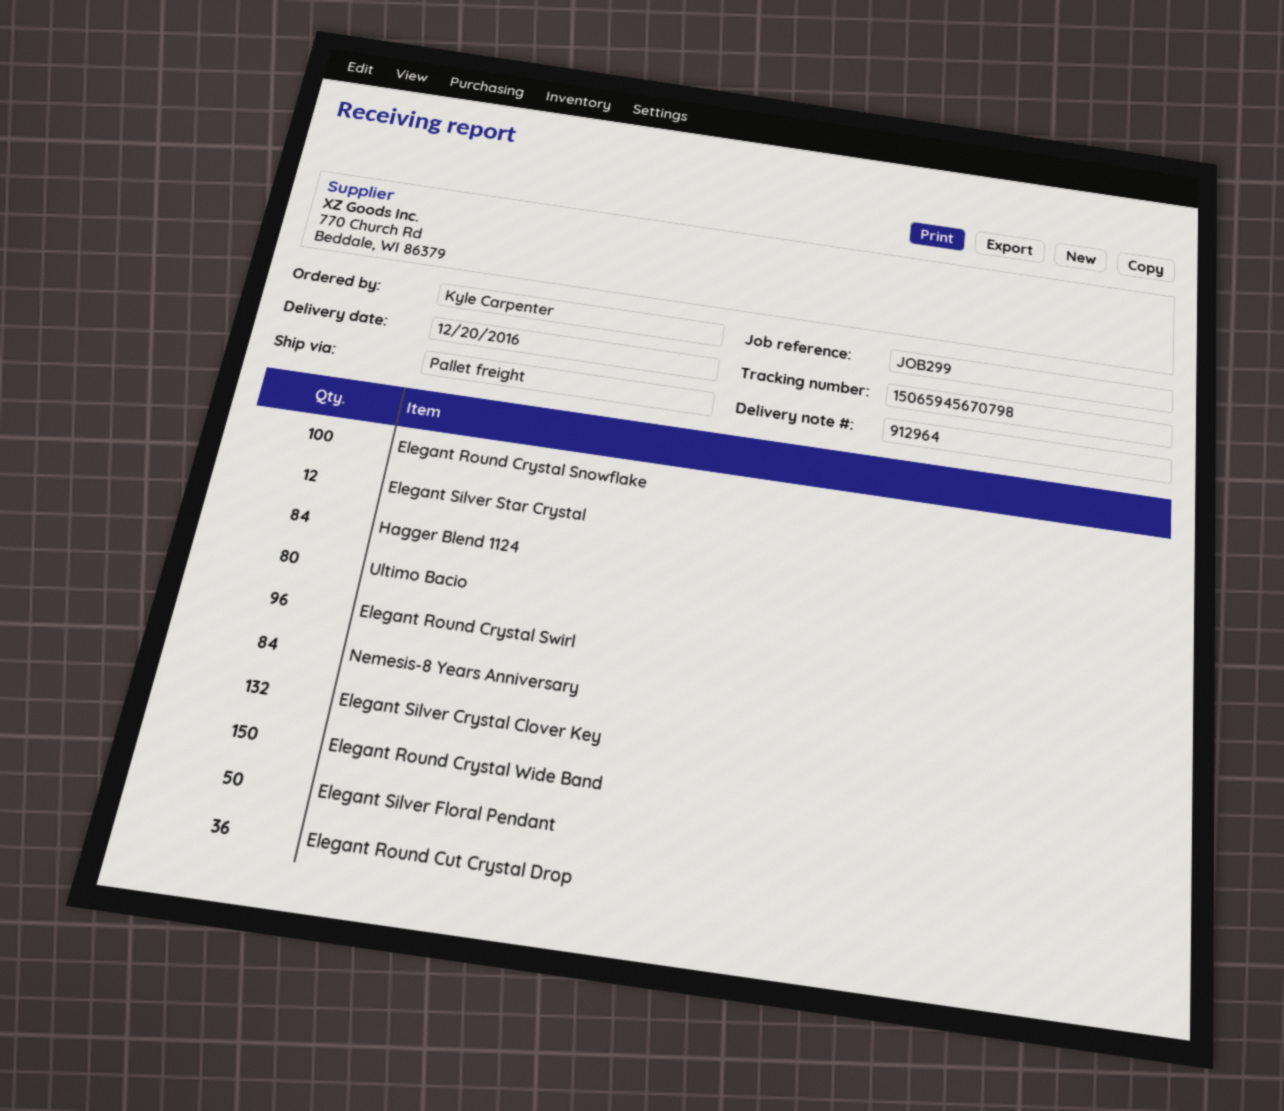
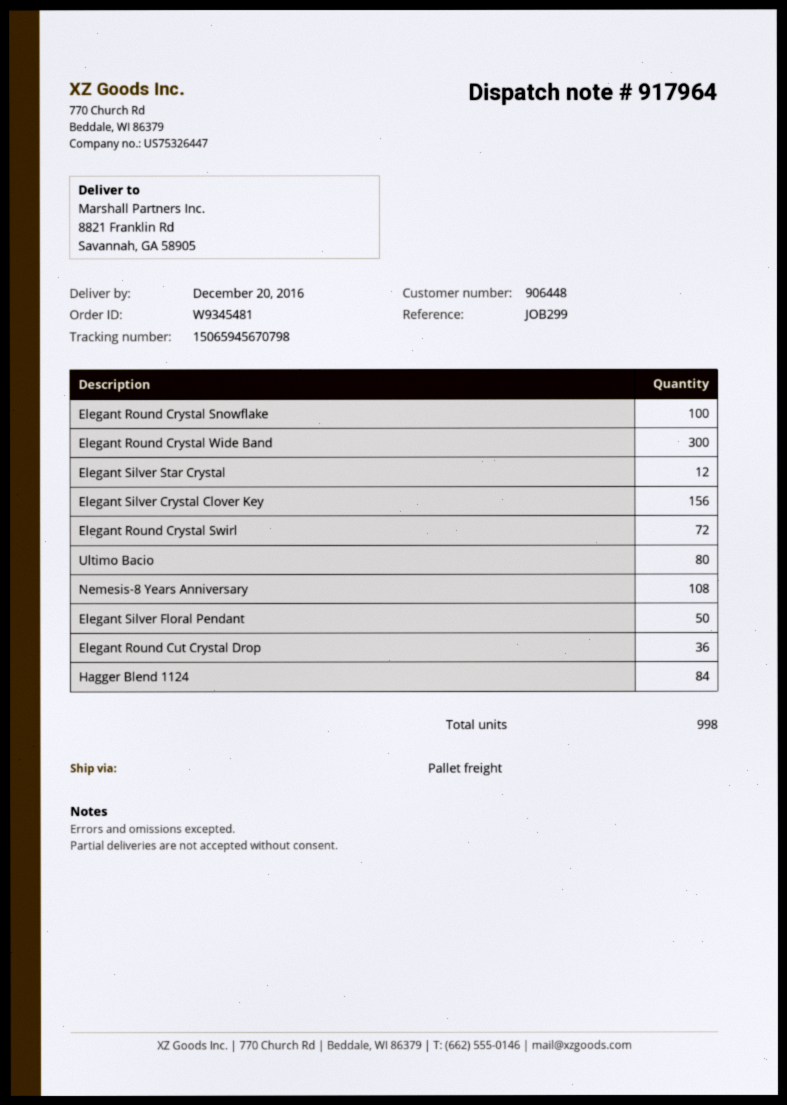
delivery note number: 912964 -> 917964
Elegant Round Crystal Swirl: 96 -> 72
Nemesis-8 Years Anniversary: 84 -> 108
Elegant Silver Crystal Clover Key: 132 -> 156
Elegant Round Crystal Wide Band: 150 -> 300

